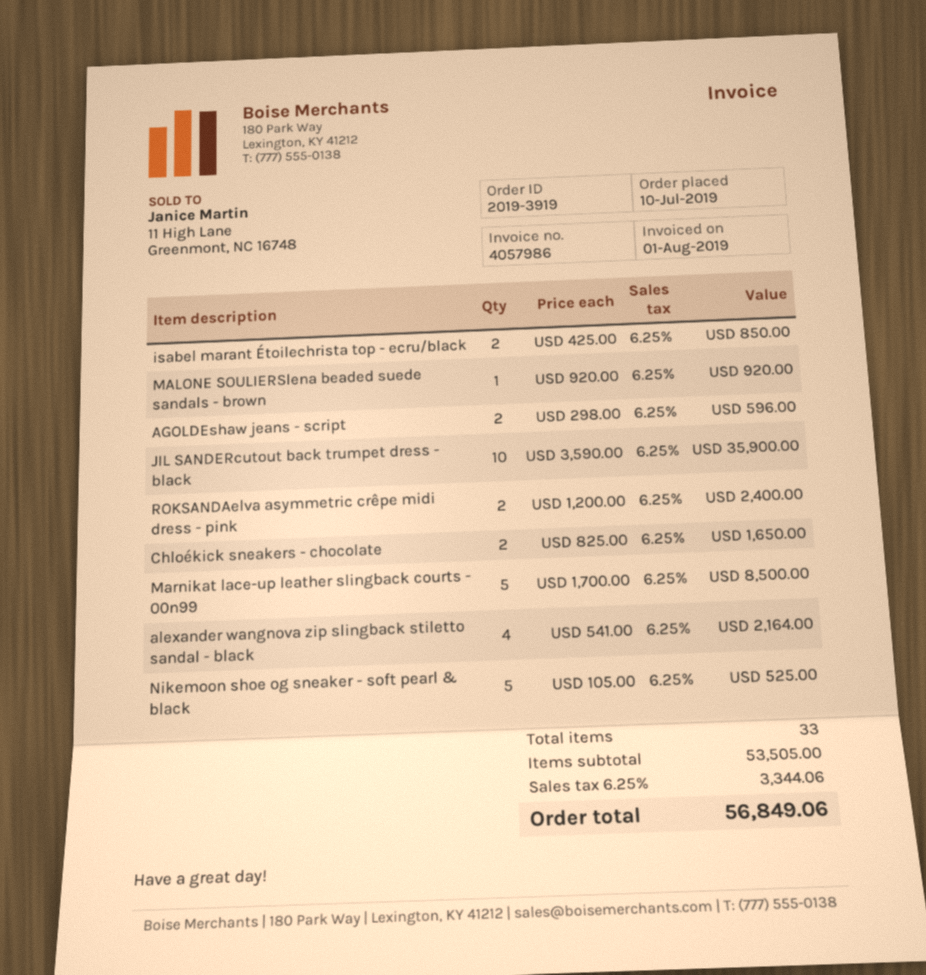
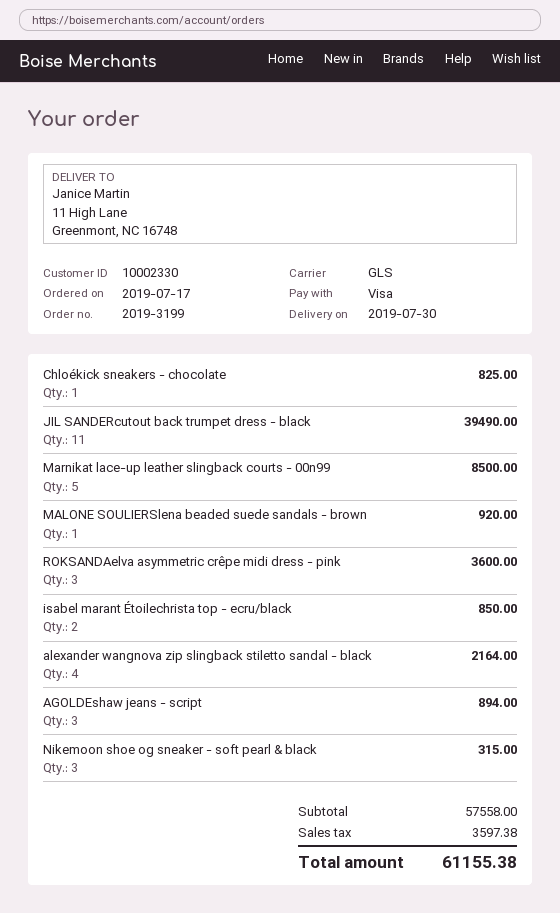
order number: 2019-3919 -> 2019-3199
order date: 2019-07-10 -> 2019-07-17
AGOLDEshaw jeans - script: 2 for 596.00 -> 3 for 894.00
JIL SANDERcutout back trumpet dress - black: 10 for 35900.00 -> 11 for 39490.00
ROKSANDAelva asymmetric crêpe midi dress - pink: 2 for 2400.00 -> 3 for 3600.00
Chloékick sneakers - chocolate: 2 for 1650.00 -> 1 for 825.00
Nikemoon shoe og sneaker - soft pearl & black: 5 for 525.00 -> 3 for 315.00
subtotal: 53505.00 -> 57558.00
tax: 3344.06 -> 3597.38
total: 56849.06 -> 61155.38

